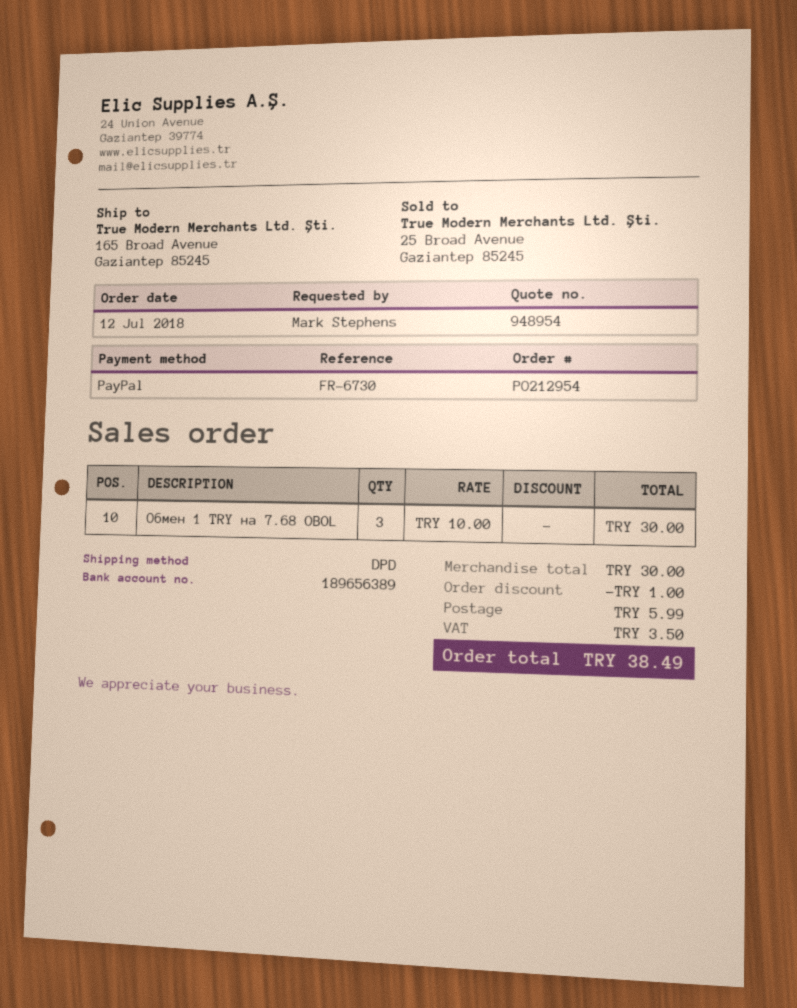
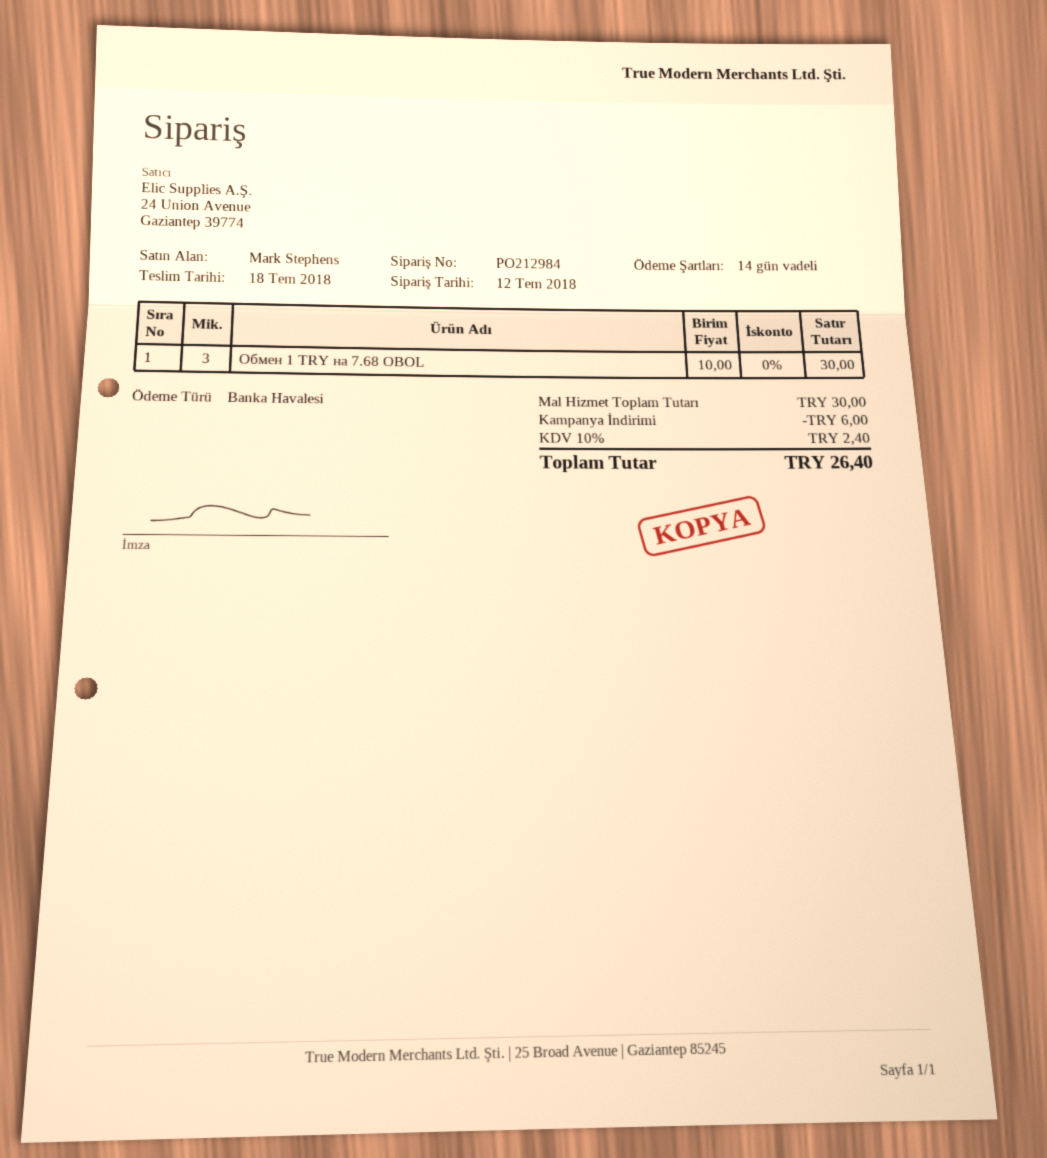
order number: PO212954 -> PO212984
payment method: PayPal -> bank transfer
discount: 1.00 -> 6.00
shipping: 5.99 -> none
tax: 3.50 -> 2.40
total: 38.49 -> 26.40

